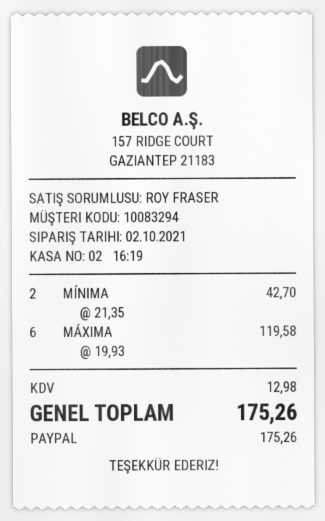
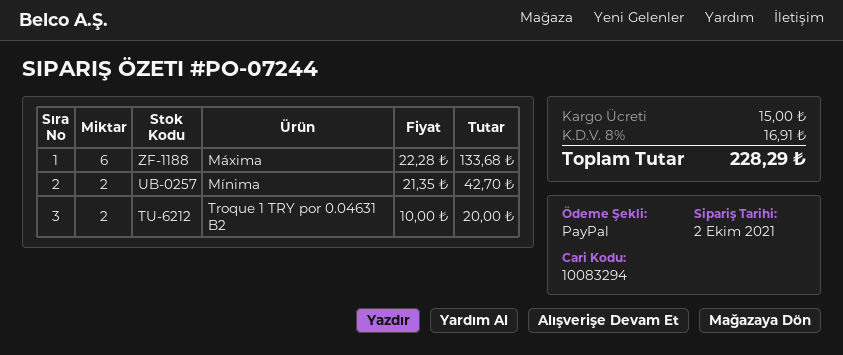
MÁXIMA: 6 x 19.93 = 119.58 -> 6 x 22.28 = 133.68
Troque 1 TRY por 0.04631 B2: none -> 2 x 10.00 = 20.00
shipping: none -> 15.00
tax: 12.98 -> 16.91
total: 175.26 -> 228.29

